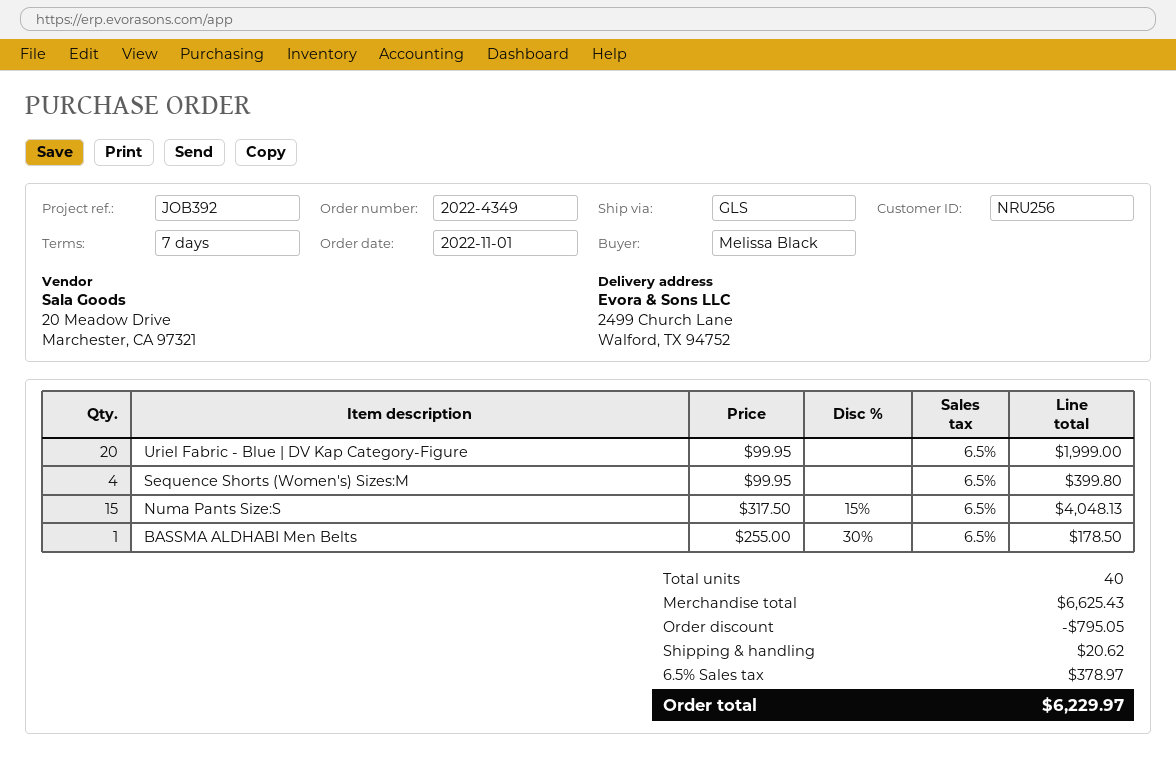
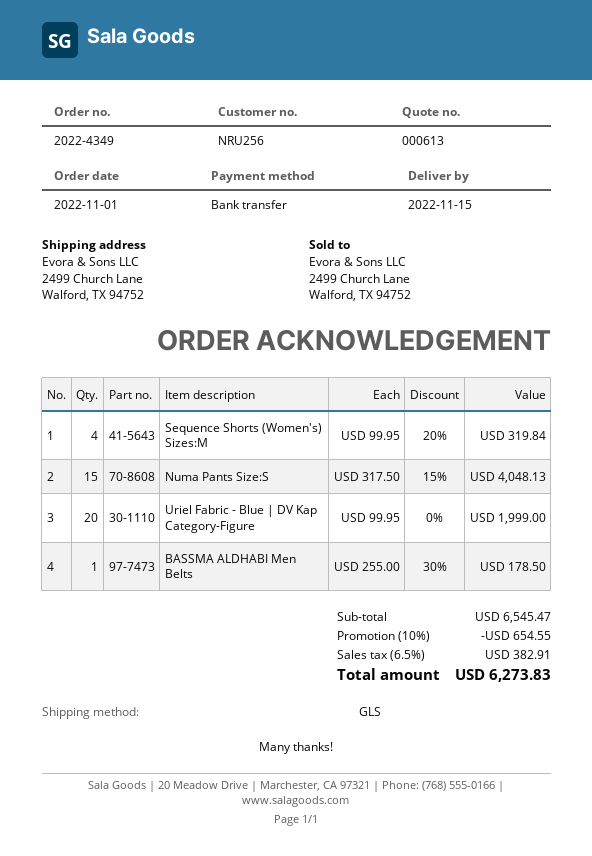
Sequence Shorts (Women's) Sizes:M: 4 x 99.95 = 399.80 -> 4 x 99.95 - 20% = 319.84
subtotal: 6625.43 -> 6545.47
discount: 795.05 -> 654.55
shipping: 20.62 -> none
tax: 6.5% = 378.97 -> 6.5% = 382.91
total: 6229.97 -> 6273.83

